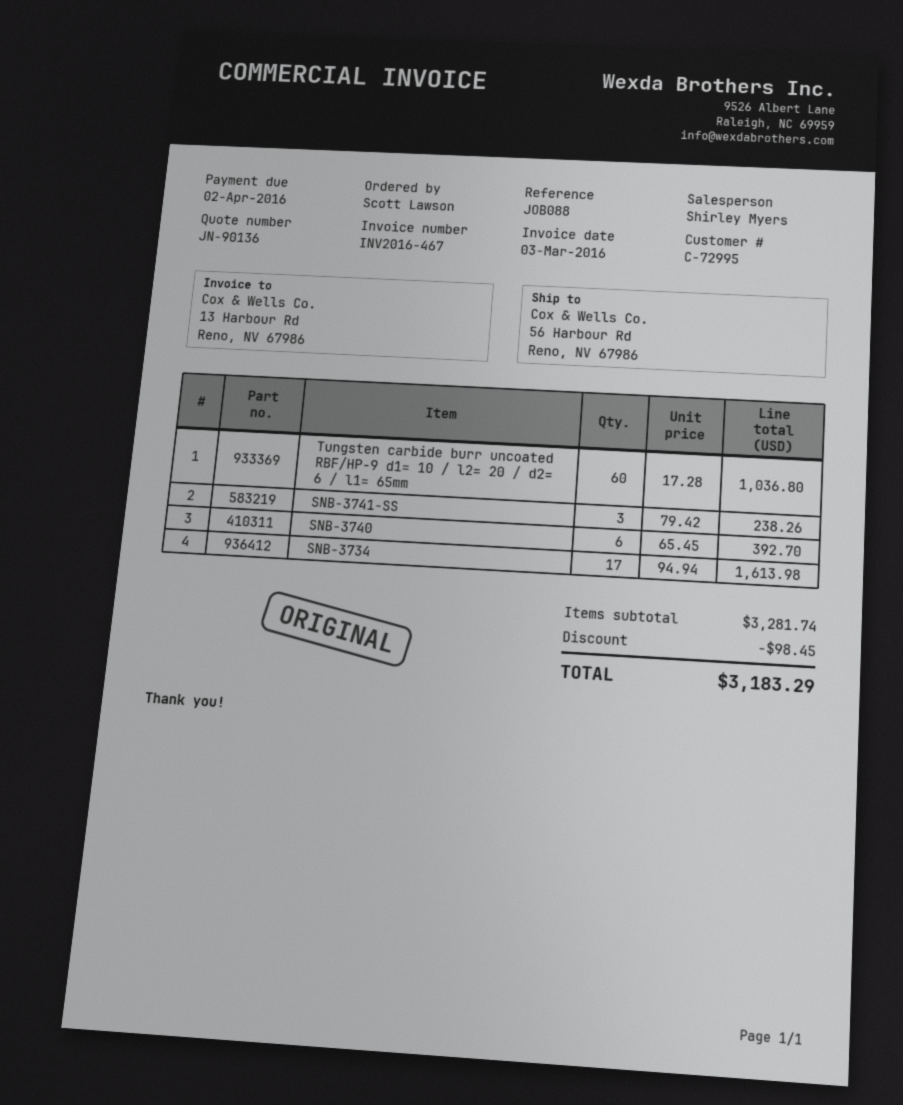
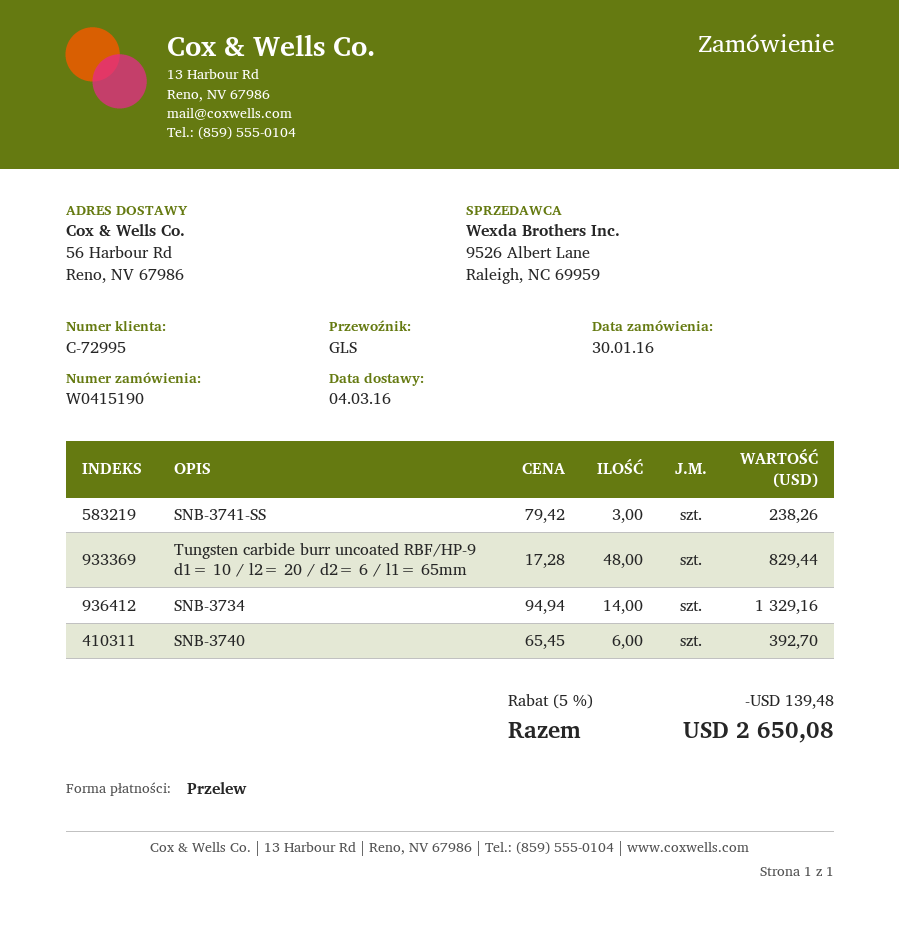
Tungsten carbide burr uncoated RBF/HP-9 d1= 10 / l2= 20 / d2= 6 / l1= 65mm: 60 x 17.28 = 1036.80 -> 48 x 17.28 = 829.44
SNB-3734: 17 x 94.94 = 1613.98 -> 14 x 94.94 = 1329.16
discount: 98.45 -> 139.48
total: 3183.29 -> 2650.08

